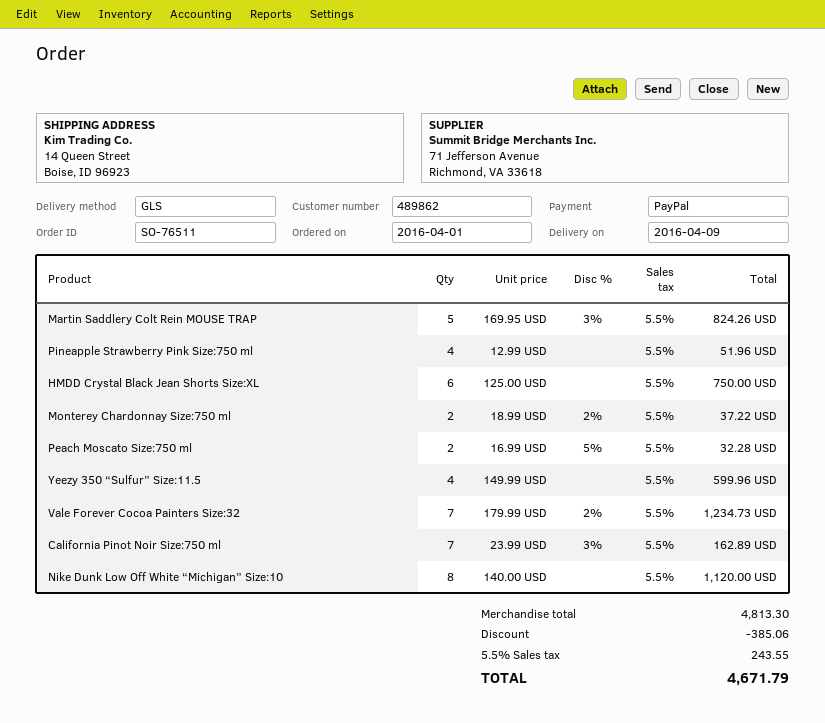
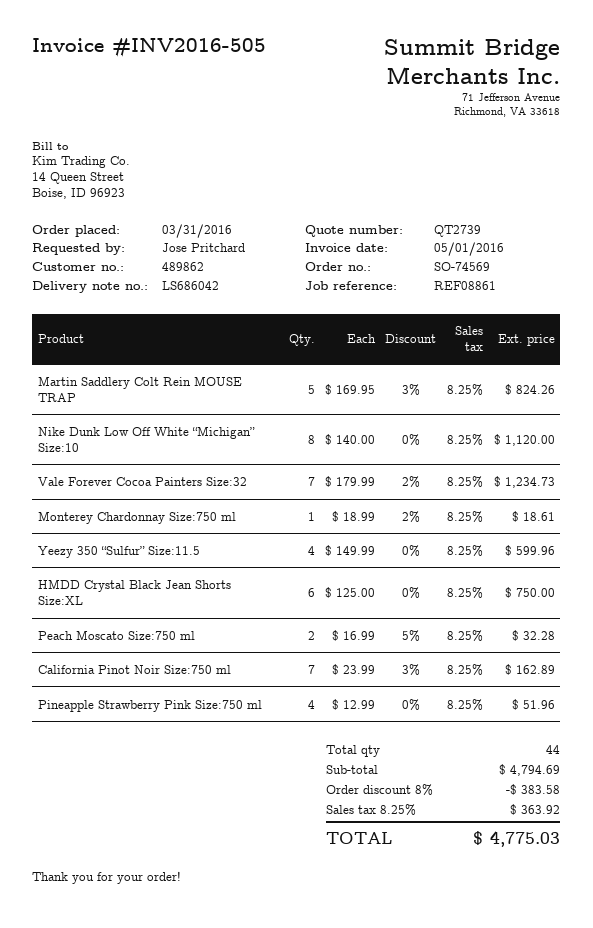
order number: SO-76511 -> SO-74569
order date: 2016-04-01 -> 2016-03-31
Monterey Chardonnay Size:750 ml: 2 x 18.99 - 2% = 37.22 -> 1 x 18.99 - 2% = 18.61
subtotal: 4813.30 -> 4794.69
discount: 385.06 -> 383.58
tax: 5.5% = 243.55 -> 8.25% = 363.92
total: 4671.79 -> 4775.03

